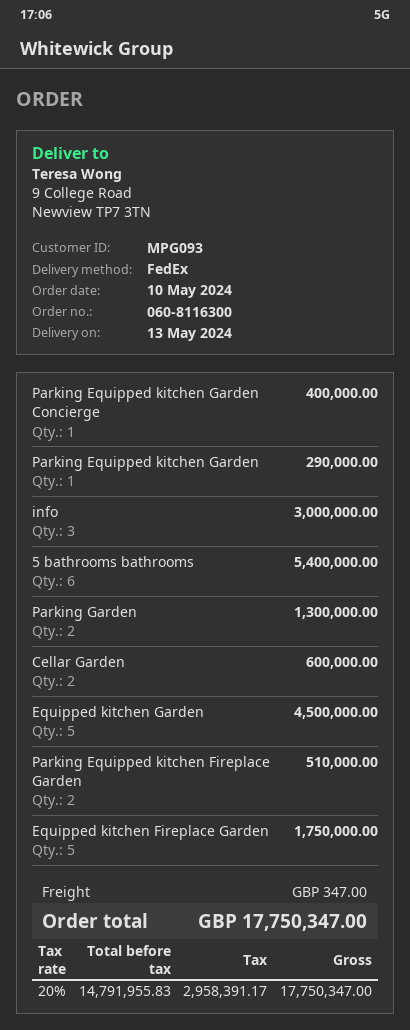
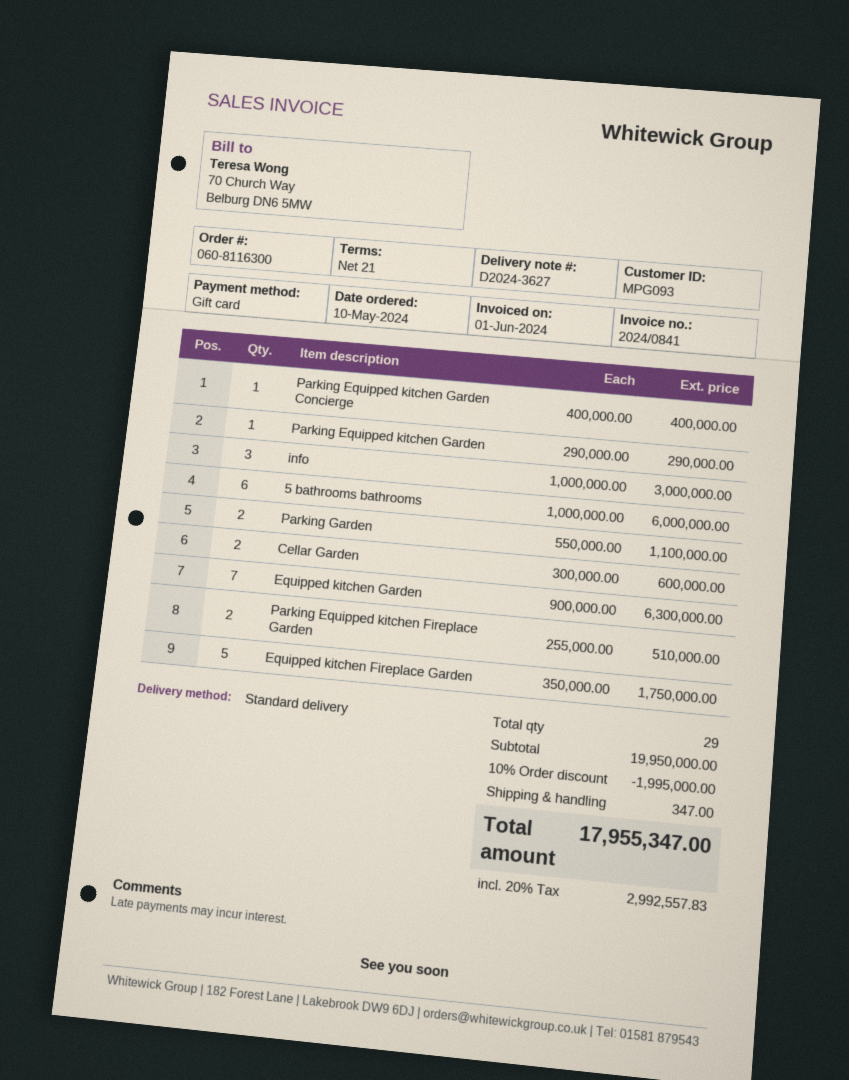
shipping method: FedEx -> standard
5 bathrooms bathrooms: 6 for 5400000.00 -> 6 for 6000000.00
Parking Garden: 2 for 1300000.00 -> 2 for 1100000.00
Equipped kitchen Garden: 5 for 4500000.00 -> 7 for 6300000.00
discount: none -> 10% = 1995000.00
tax: 20% = 2958391.17 -> 20% = 2992557.83
total: 17750347.00 -> 17955347.00

